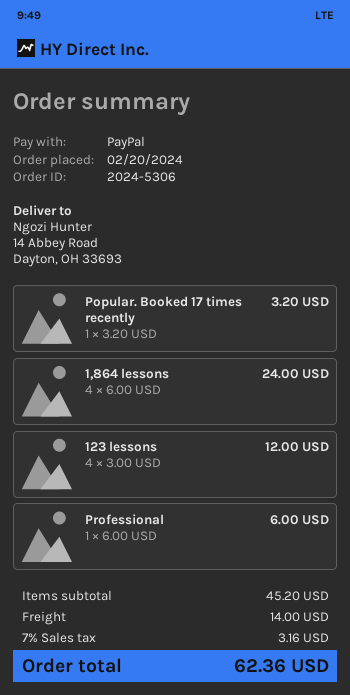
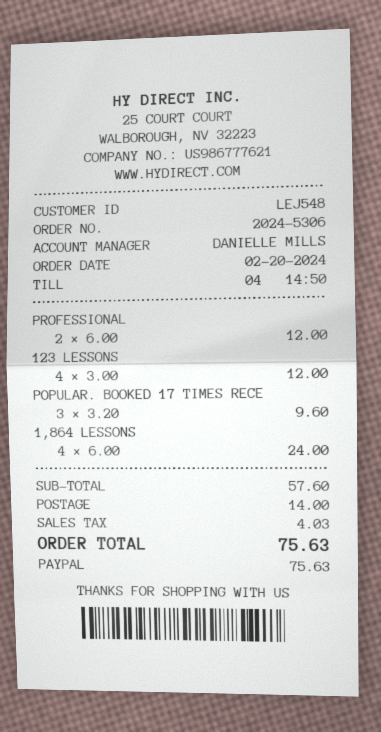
Popular. Booked 17 times recently: 1 x 3.20 = 3.20 -> 3 x 3.20 = 9.60
Professional: 1 x 6.00 = 6.00 -> 2 x 6.00 = 12.00
subtotal: 45.20 -> 57.60
tax: 3.16 -> 4.03
total: 62.36 -> 75.63

